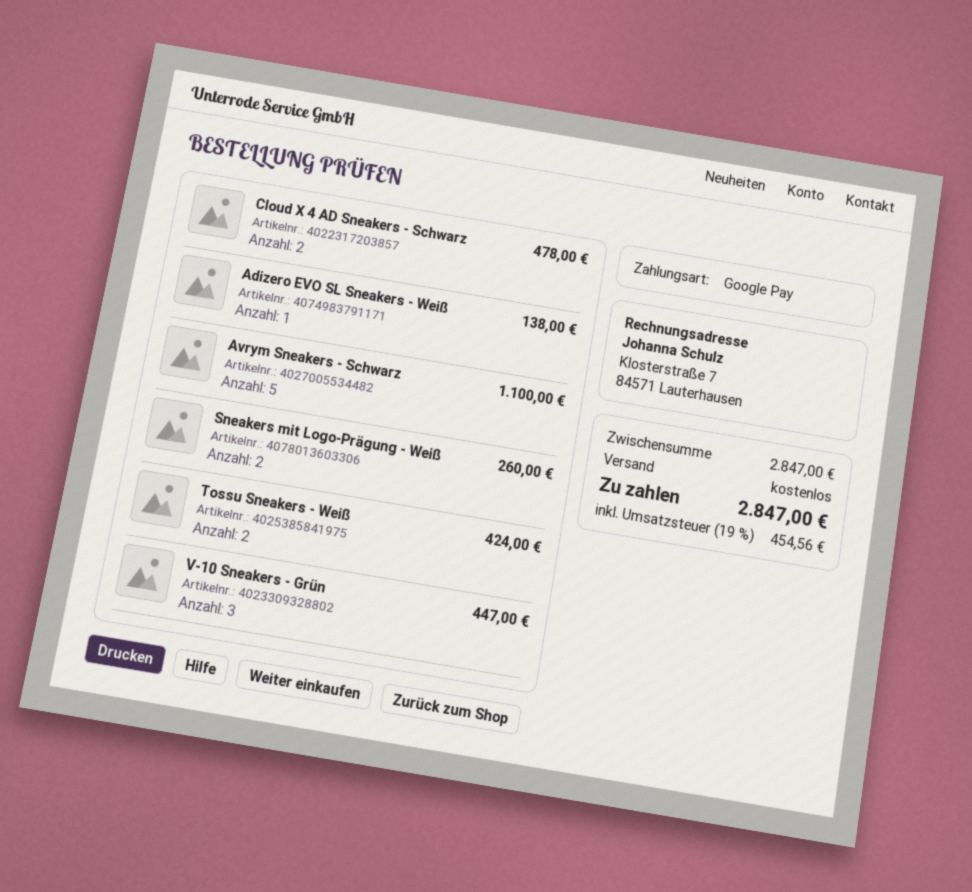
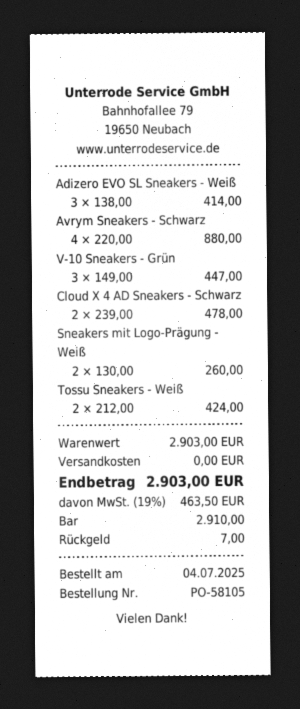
payment method: Google Pay -> cash
Adizero EVO SL Sneakers - Weiß: 1 for 138.00 -> 3 for 414.00
Avrym Sneakers - Schwarz: 5 for 1100.00 -> 4 for 880.00
subtotal: 2847.00 -> 2903.00
tax: 19% = 454.56 -> 19% = 463.50
total: 2847.00 -> 2903.00

